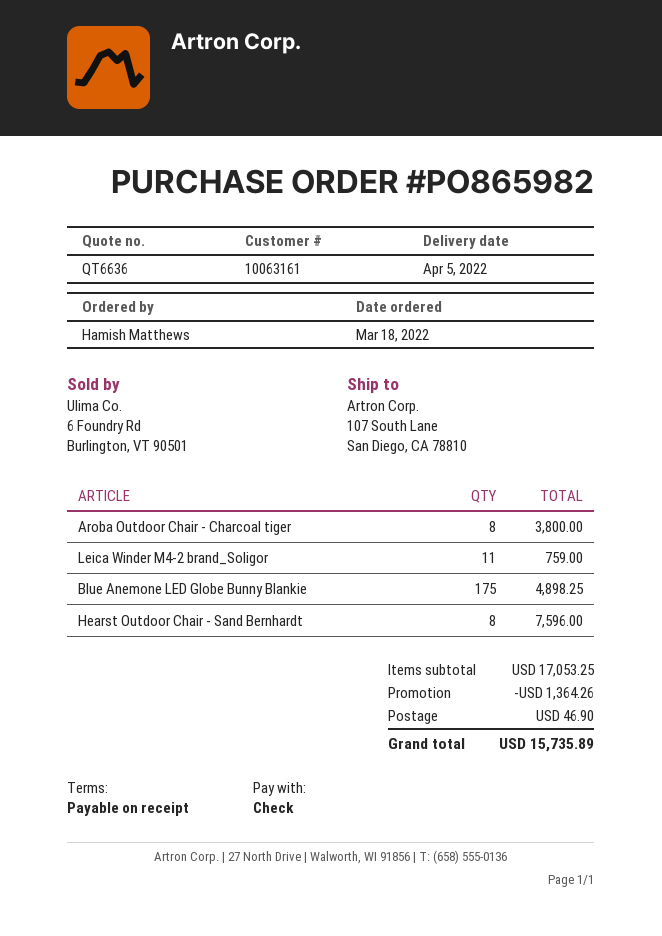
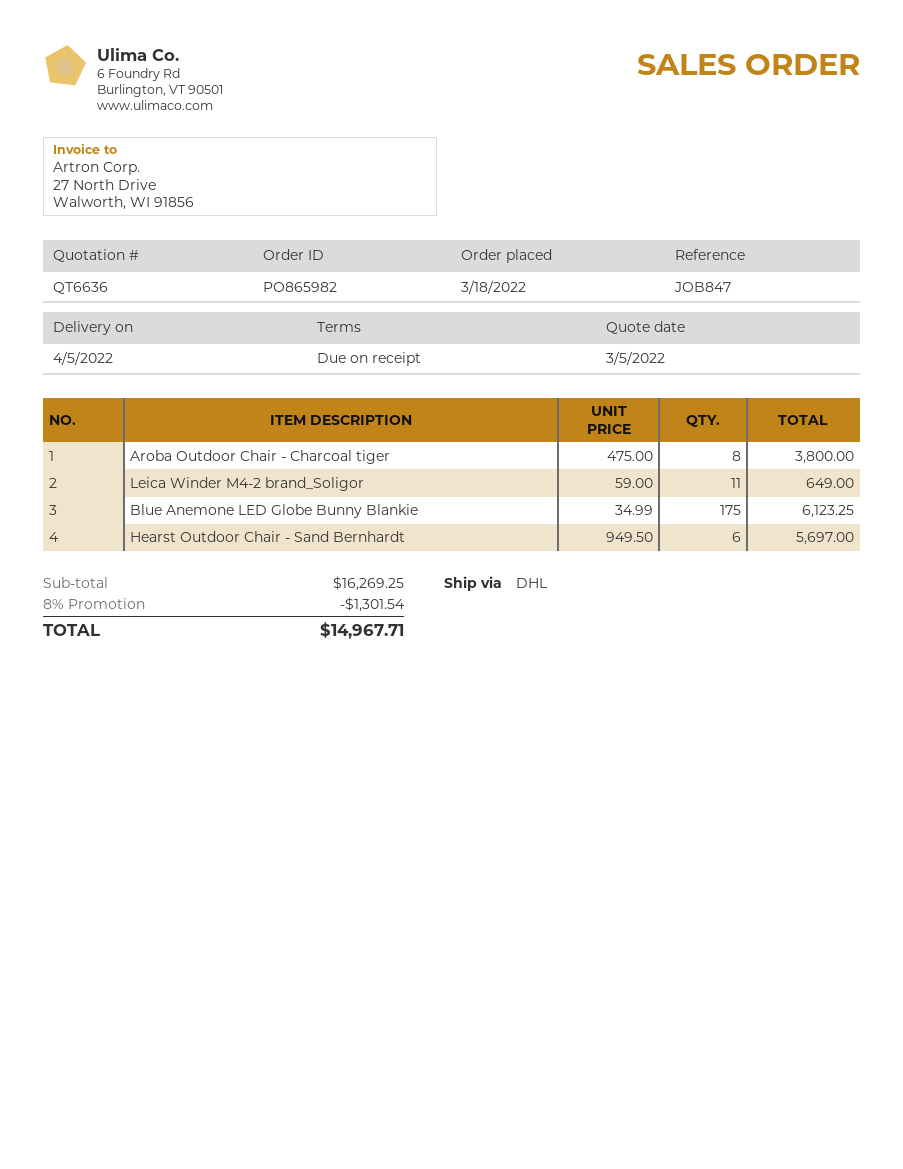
Leica Winder M4-2 brand_Soligor: 11 for 759.00 -> 11 for 649.00
Blue Anemone LED Globe Bunny Blankie: 175 for 4898.25 -> 175 for 6123.25
Hearst Outdoor Chair - Sand Bernhardt: 8 for 7596.00 -> 6 for 5697.00
subtotal: 17053.25 -> 16269.25
discount: 1364.26 -> 1301.54
shipping: 46.90 -> none
total: 15735.89 -> 14967.71

